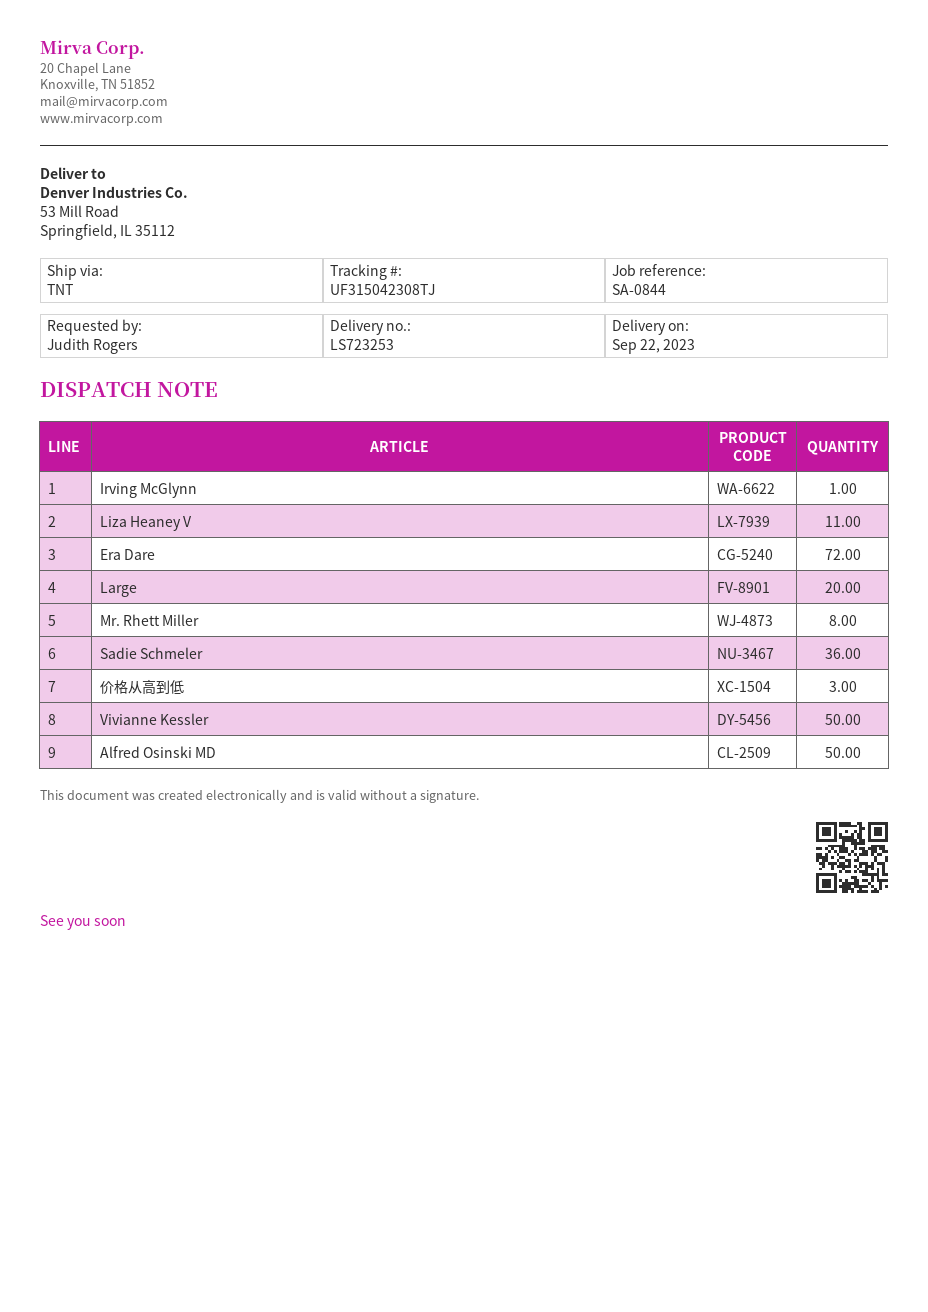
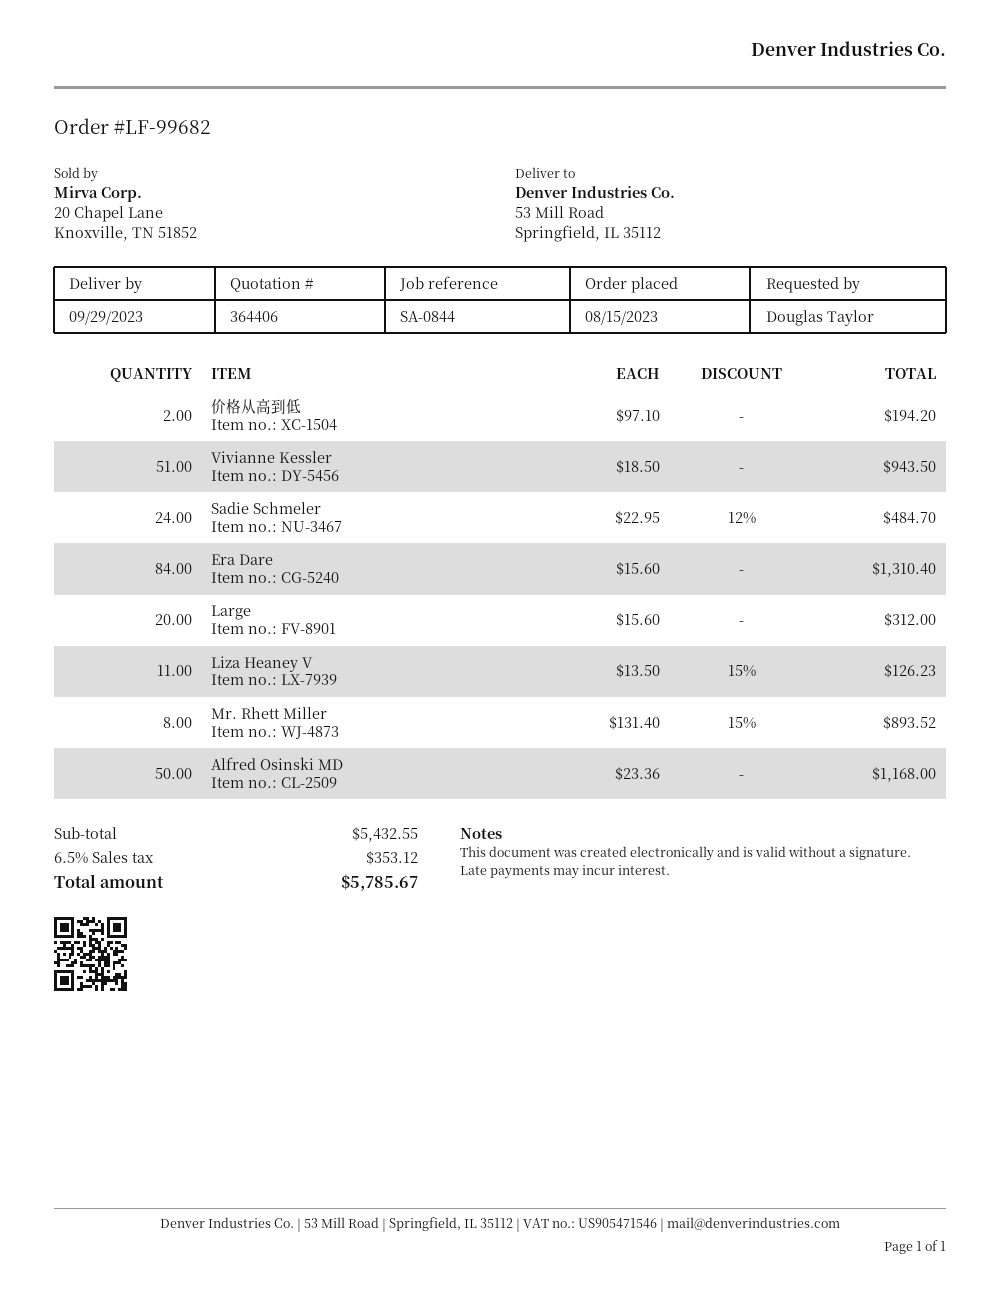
delivery date: 2023-09-22 -> 2023-09-29
ordered by: Judith Rogers -> Douglas Taylor
Irving McGlynn: 1 -> none
Era Dare: 72 -> 84
Sadie Schmeler: 36 -> 24
价格从高到低: 3 -> 2
Vivianne Kessler: 50 -> 51

